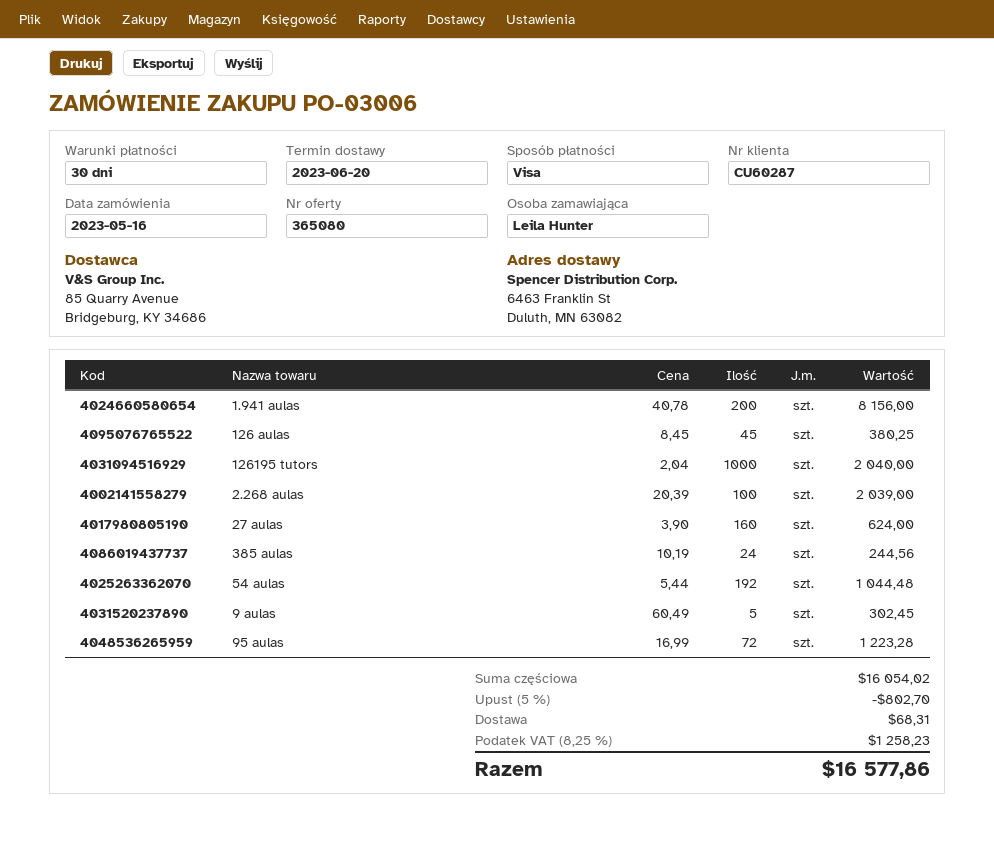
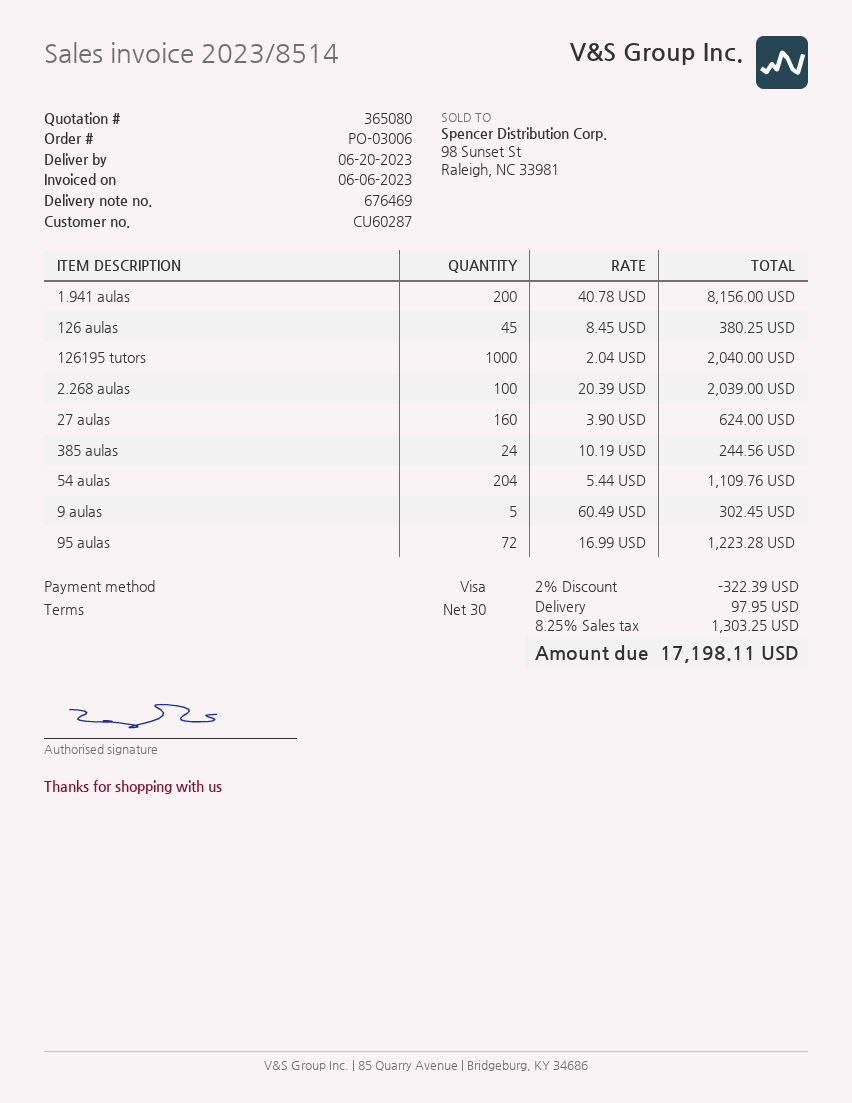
54 aulas: 192 x 5.44 = 1044.48 -> 204 x 5.44 = 1109.76
discount: 5% = 802.70 -> 2% = 322.39
shipping: 68.31 -> 97.95
tax: 8.25% = 1258.23 -> 8.25% = 1303.25
total: 16577.86 -> 17198.11

